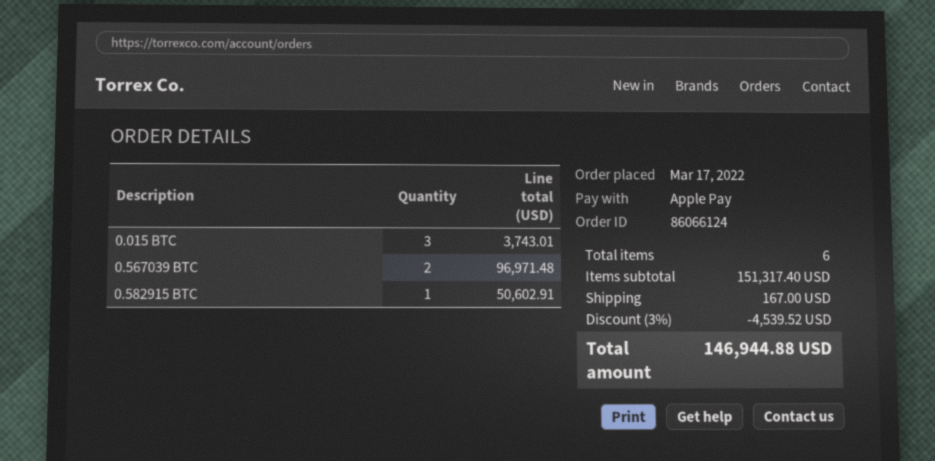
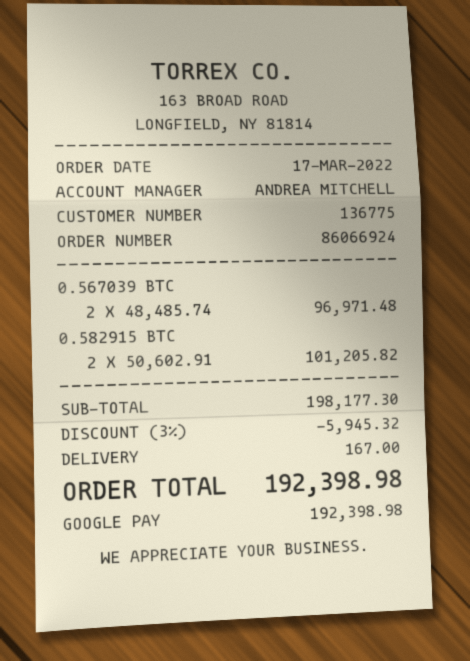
order number: 86066124 -> 86066924
payment method: Apple Pay -> Google Pay
0.015 BTC: 3 for 3743.01 -> none
0.582915 BTC: 1 for 50602.91 -> 2 for 101205.82
subtotal: 151317.40 -> 198177.30
discount: 3% = 4539.52 -> 3% = 5945.32
total: 146944.88 -> 192398.98

